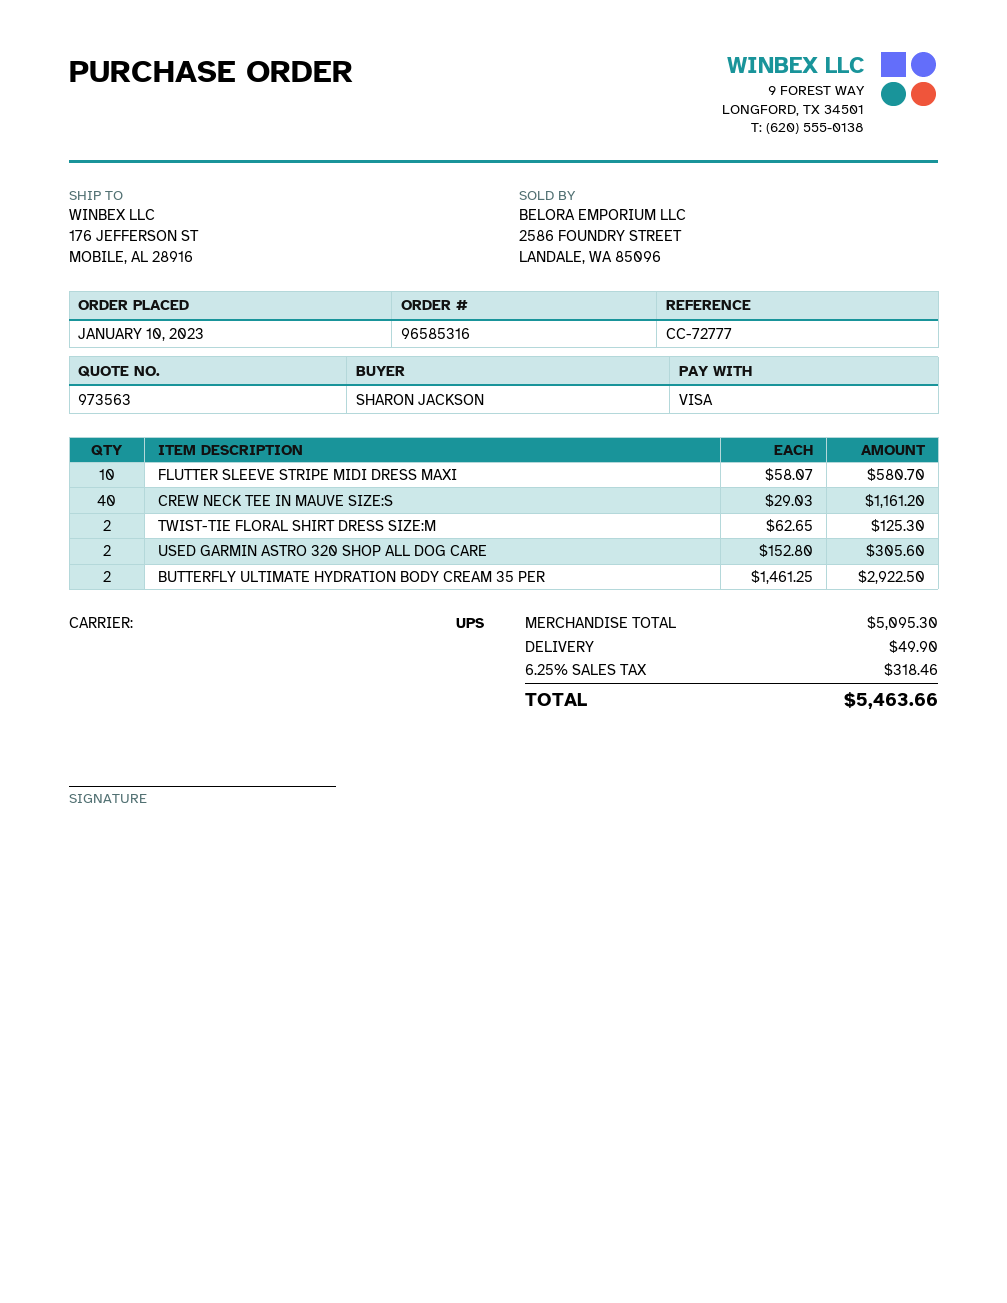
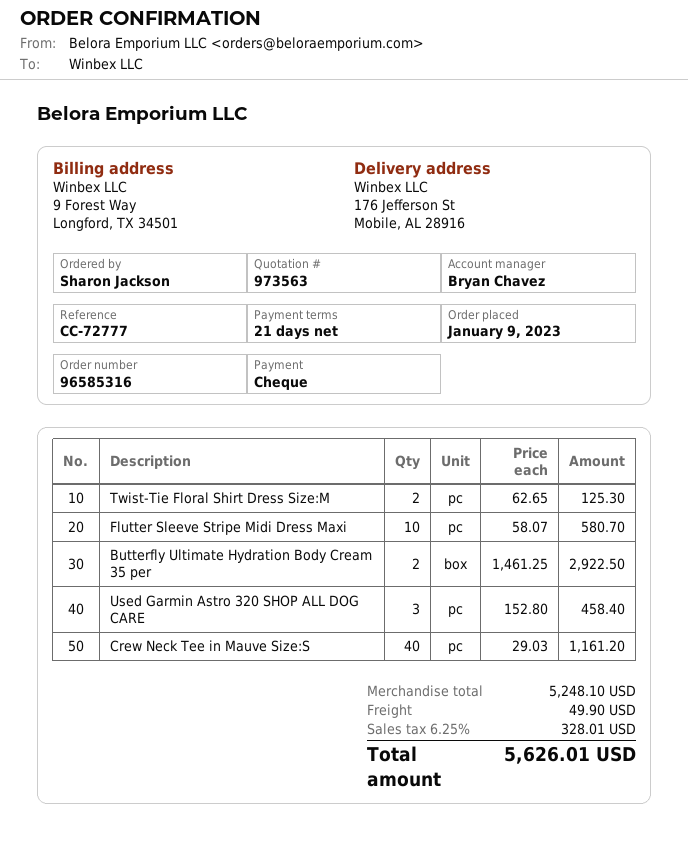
order date: 2023-01-10 -> 2023-01-09
payment method: Visa -> cheque
USED GARMIN ASTRO 320 SHOP ALL DOG CARE: 2 x 152.80 = 305.60 -> 3 x 152.80 = 458.40
subtotal: 5095.30 -> 5248.10
tax: 6.25% = 318.46 -> 6.25% = 328.01
total: 5463.66 -> 5626.01

